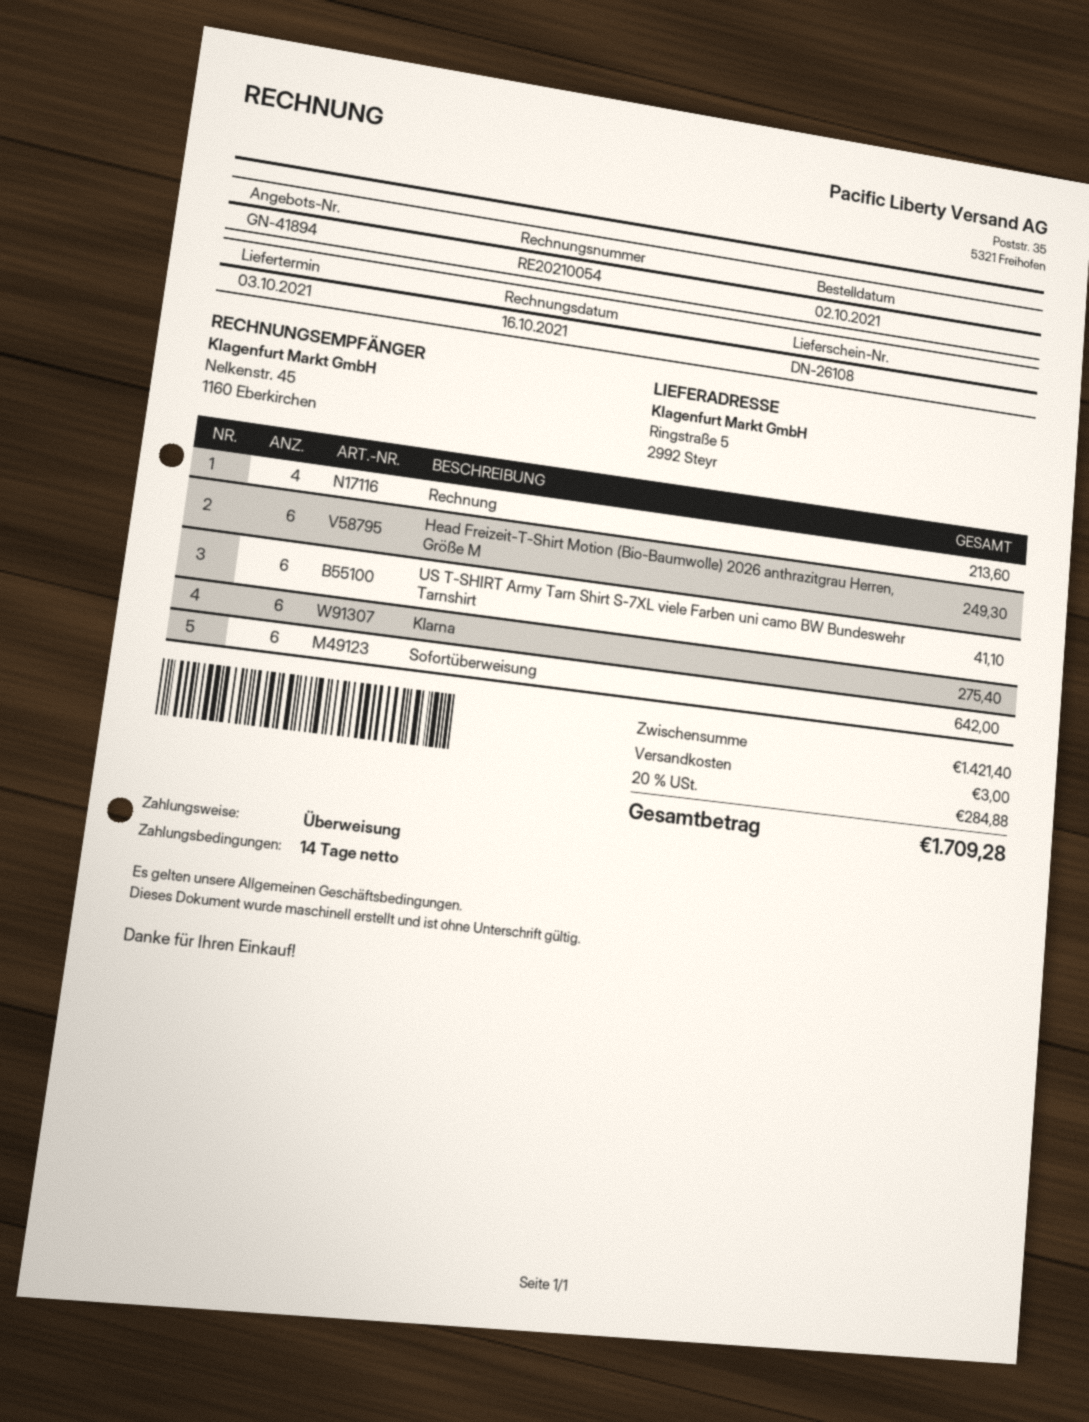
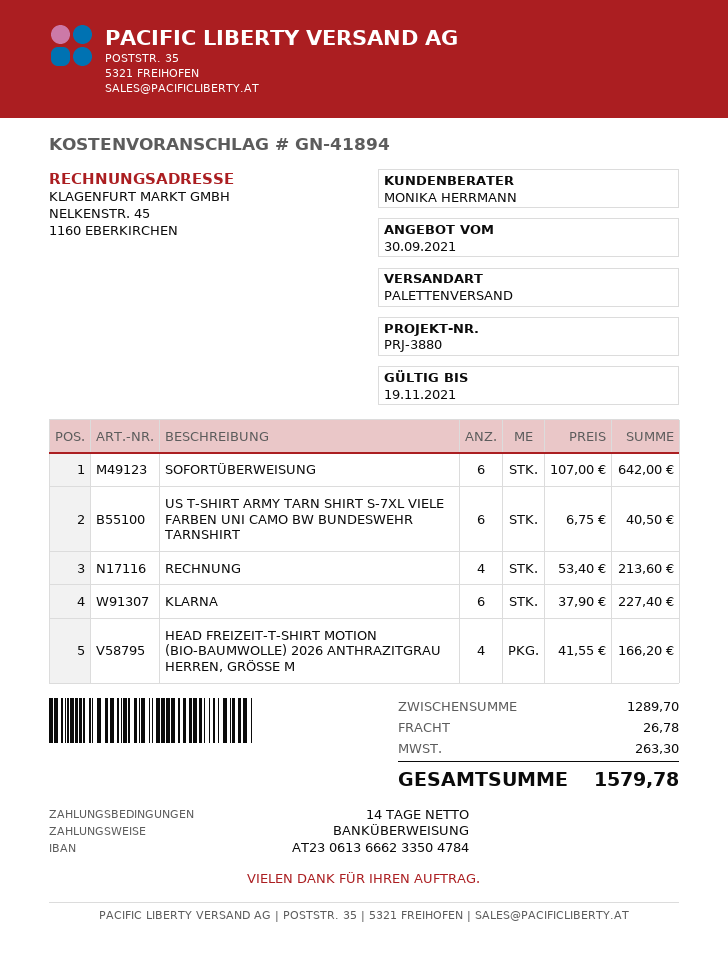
Head Freizeit-T-Shirt Motion (Bio-Baumwolle) 2026 anthrazitgrau Herren, Größe M: 6 for 249.30 -> 4 for 166.20
US T-SHIRT Army Tarn Shirt S-7XL viele Farben uni camo BW Bundeswehr Tarnshirt: 6 for 41.10 -> 6 for 40.50
Klarna: 6 for 275.40 -> 6 for 227.40
subtotal: 1421.40 -> 1289.70
shipping: 3.00 -> 26.78
tax: 284.88 -> 263.30
total: 1709.28 -> 1579.78

